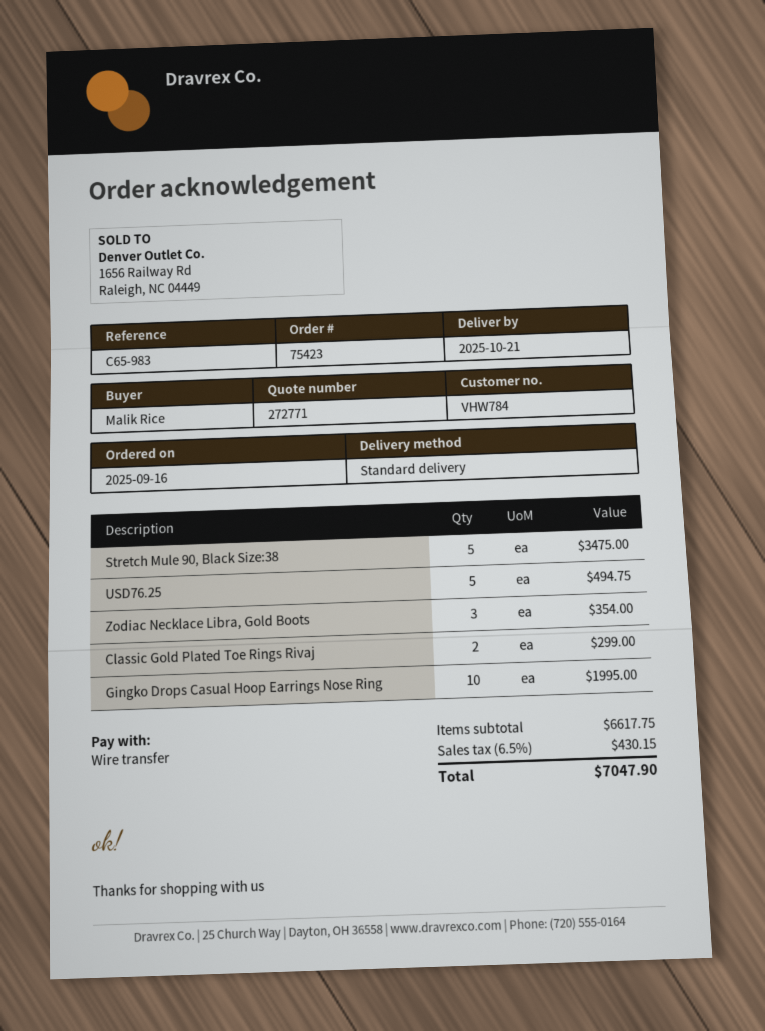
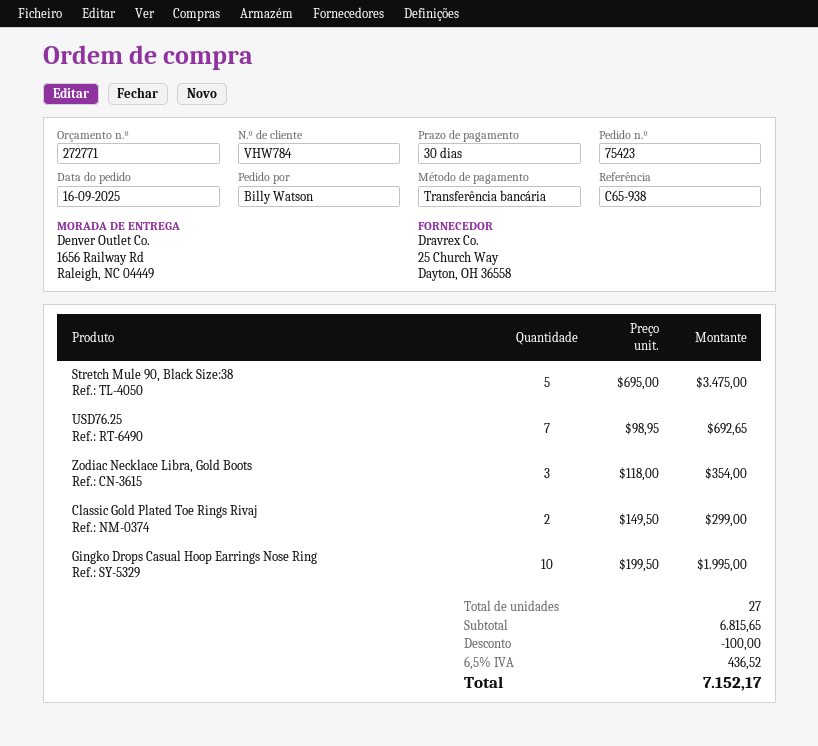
reference: C65-983 -> C65-938
ordered by: Malik Rice -> Billy Watson
USD76.25: 5 for 494.75 -> 7 for 692.65
subtotal: 6617.75 -> 6815.65
discount: none -> 100.00
tax: 6.5% = 430.15 -> 6.5% = 436.52
total: 7047.90 -> 7152.17

